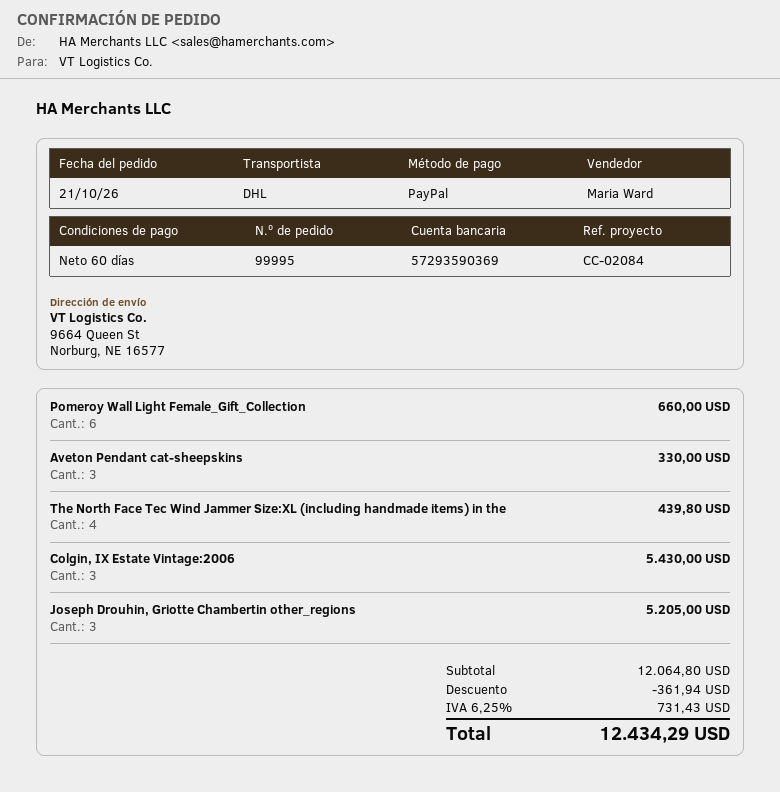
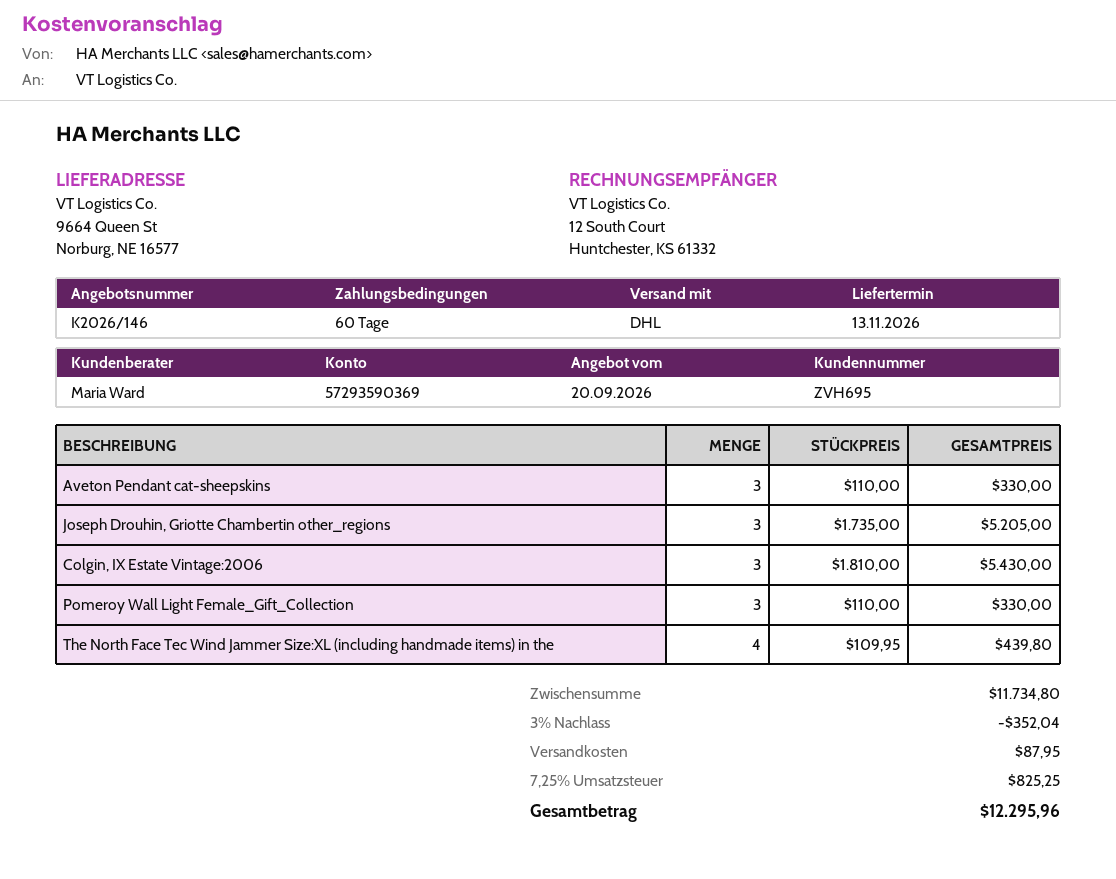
Pomeroy Wall Light Female_Gift_Collection: 6 for 660.00 -> 3 for 330.00
subtotal: 12064.80 -> 11734.80
discount: 361.94 -> 352.04
shipping: none -> 87.95
tax: 6.25% = 731.43 -> 7.25% = 825.25
total: 12434.29 -> 12295.96

